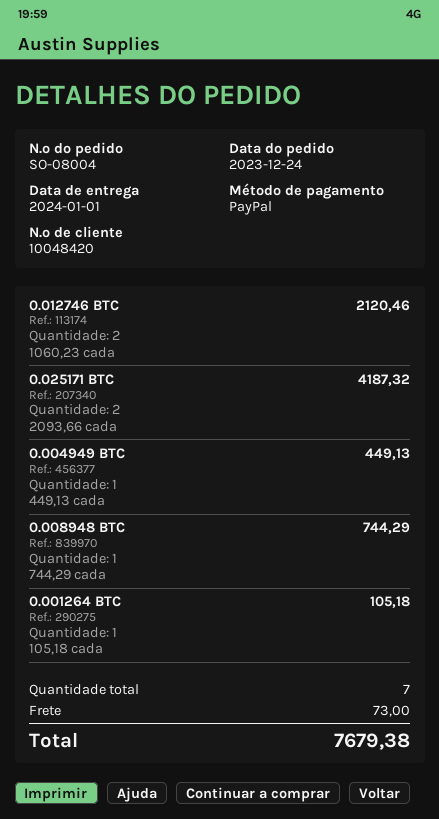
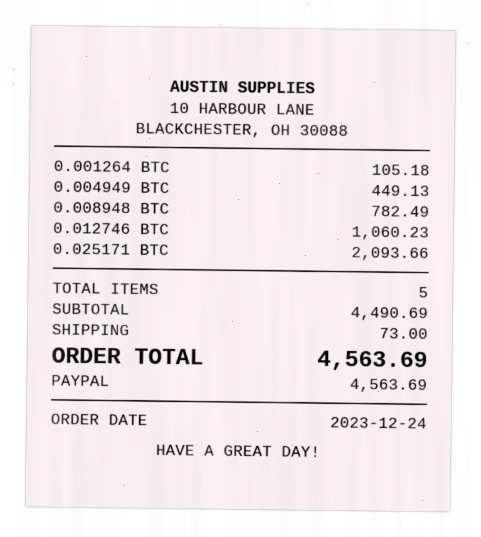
0.012746 BTC: 2 x 1060.23 = 2120.46 -> 1 x 1060.23 = 1060.23
0.025171 BTC: 2 x 2093.66 = 4187.32 -> 1 x 2093.66 = 2093.66
0.008948 BTC: 1 x 744.29 = 744.29 -> 1 x 782.49 = 782.49
total quantity: 7 -> 5
total: 7679.38 -> 4563.69

